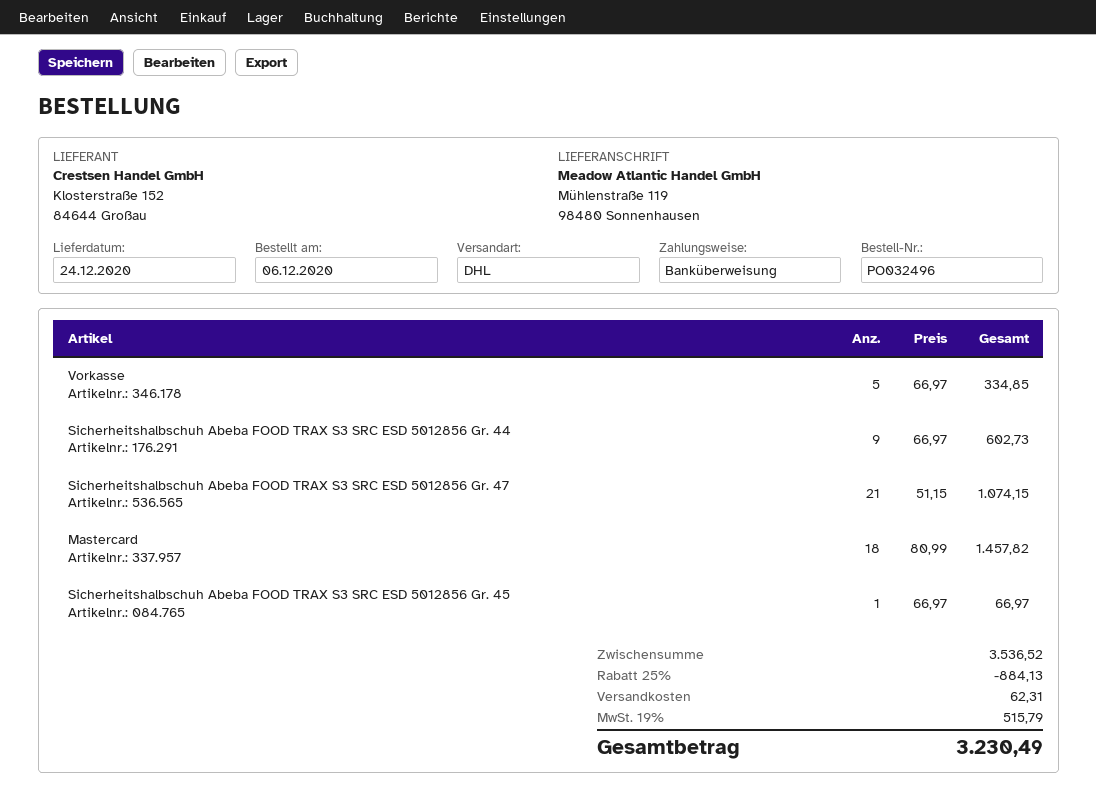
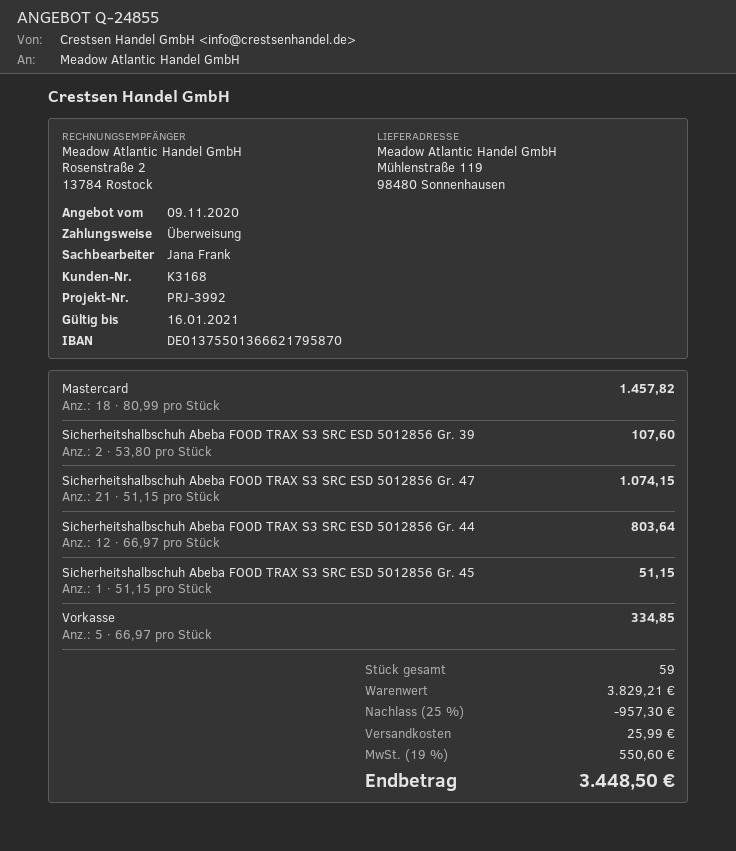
Sicherheitshalbschuh Abeba FOOD TRAX S3 SRC ESD 5012856 Gr. 44: 9 x 66.97 = 602.73 -> 12 x 66.97 = 803.64
Sicherheitshalbschuh Abeba FOOD TRAX S3 SRC ESD 5012856 Gr. 45: 1 x 66.97 = 66.97 -> 1 x 51.15 = 51.15
Sicherheitshalbschuh Abeba FOOD TRAX S3 SRC ESD 5012856 Gr. 39: none -> 2 x 53.80 = 107.60
subtotal: 3536.52 -> 3829.21
discount: 25% = 884.13 -> 25% = 957.30
shipping: 62.31 -> 25.99
tax: 19% = 515.79 -> 19% = 550.60
total: 3230.49 -> 3448.50

